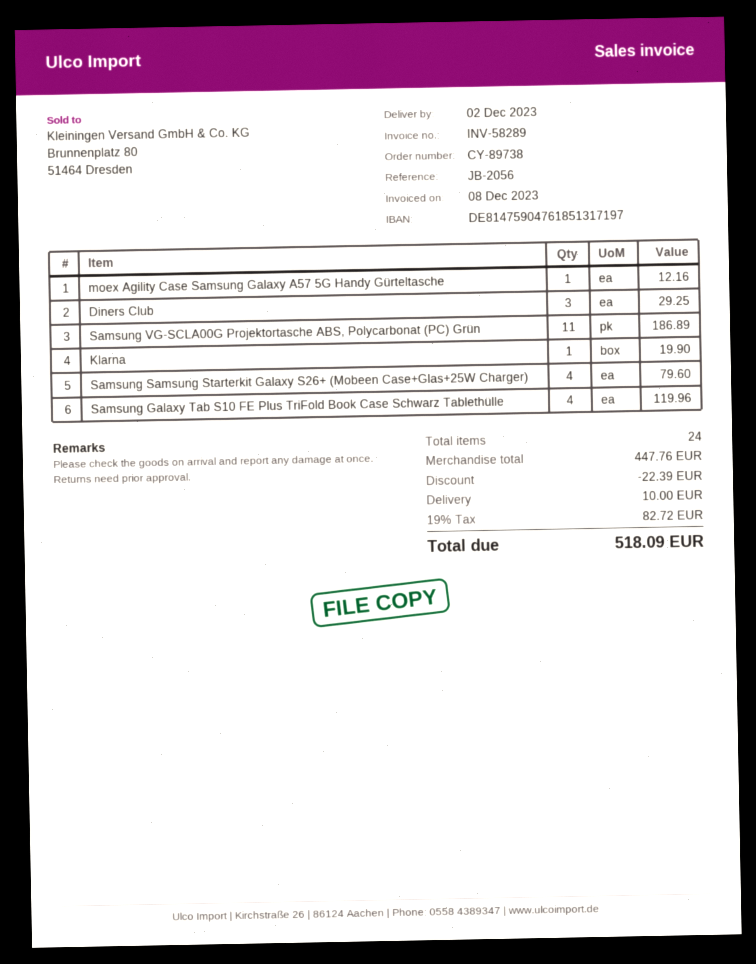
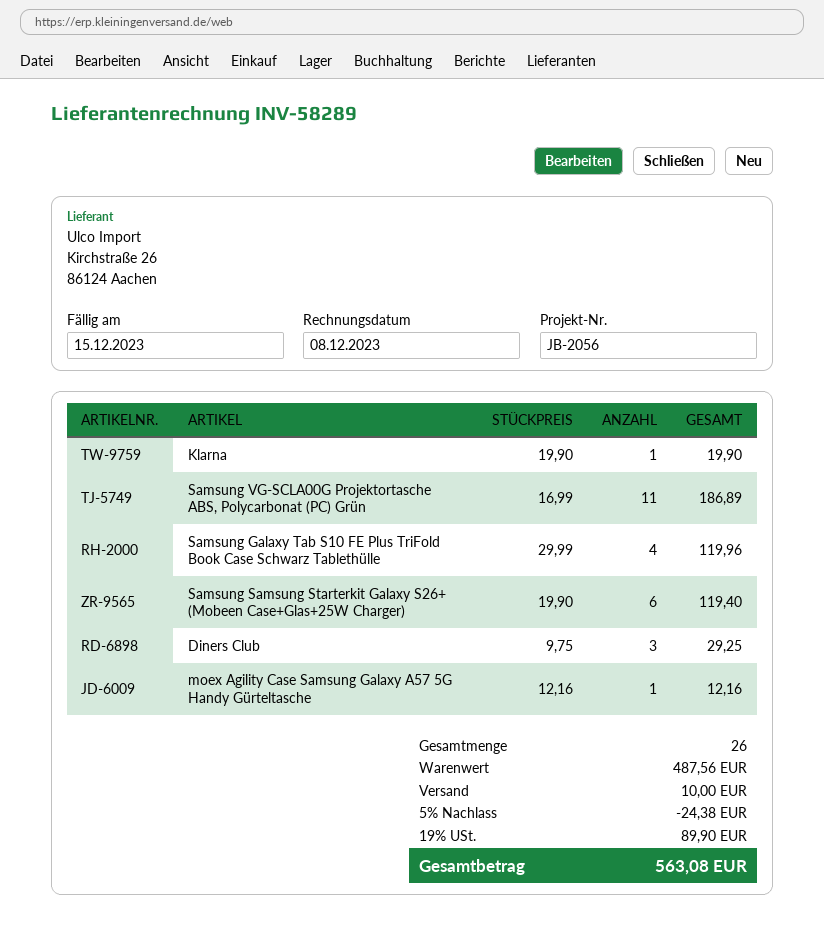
Samsung Samsung Starterkit Galaxy S26+ (Mobeen Case+Glas+25W Charger): 4 for 79.60 -> 6 for 119.40
total quantity: 24 -> 26
subtotal: 447.76 -> 487.56
discount: 22.39 -> 24.38
tax: 19% = 82.72 -> 19% = 89.90
total: 518.09 -> 563.08

